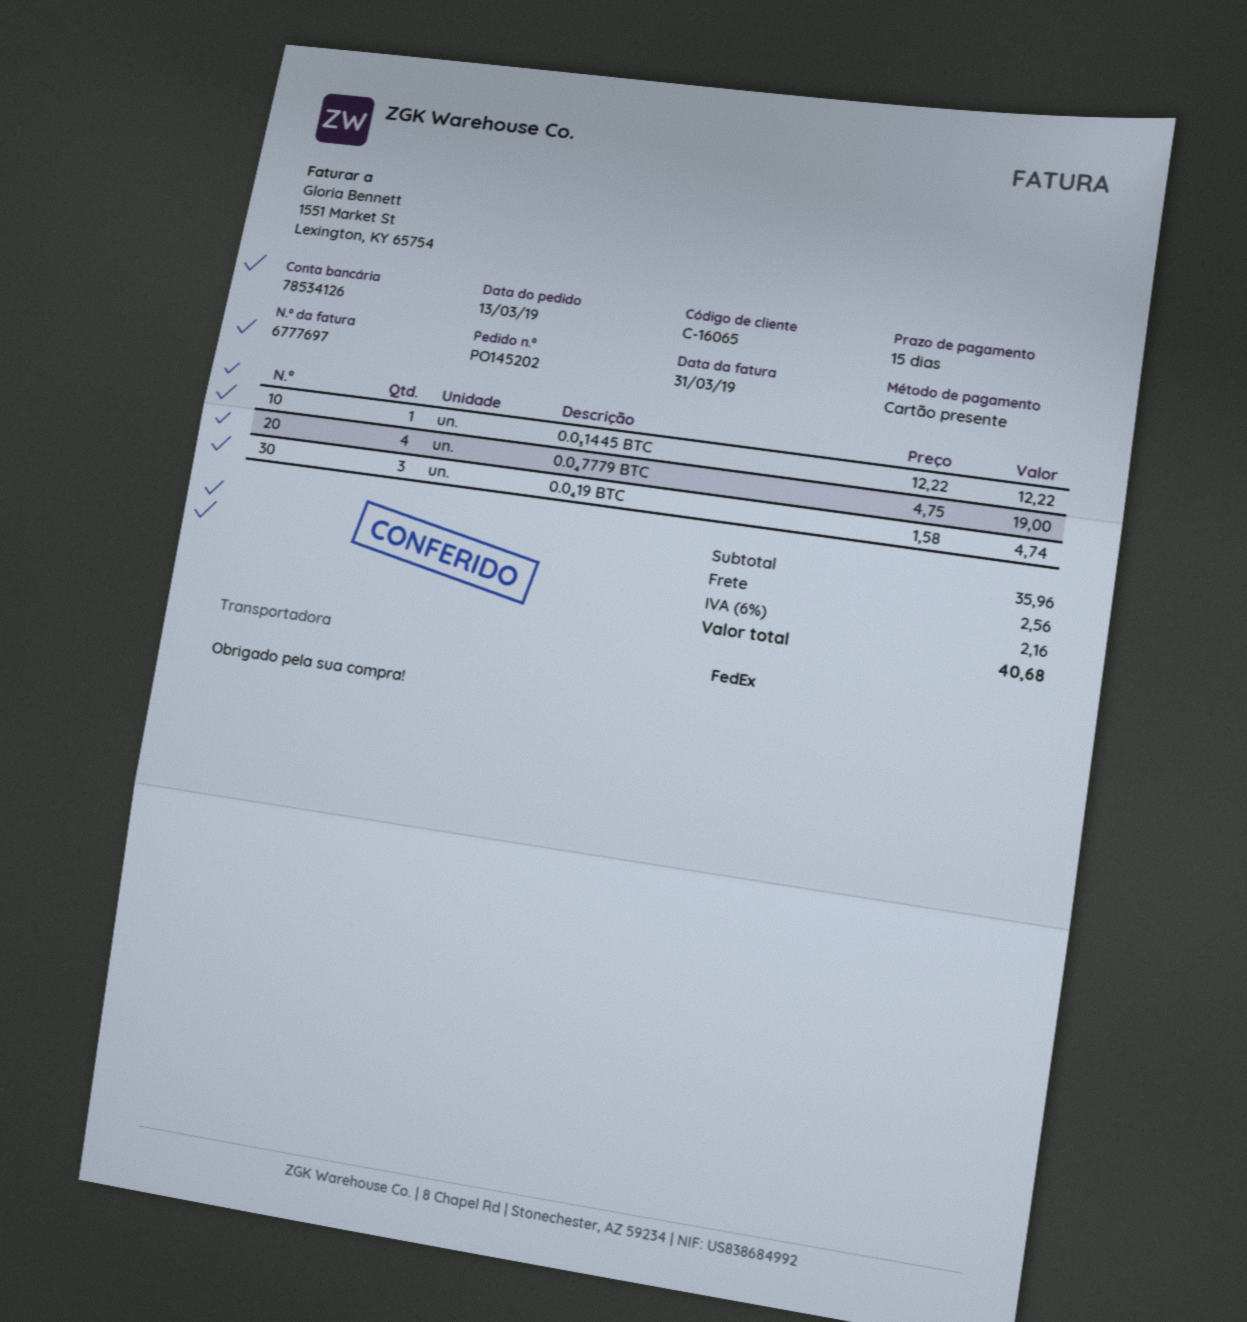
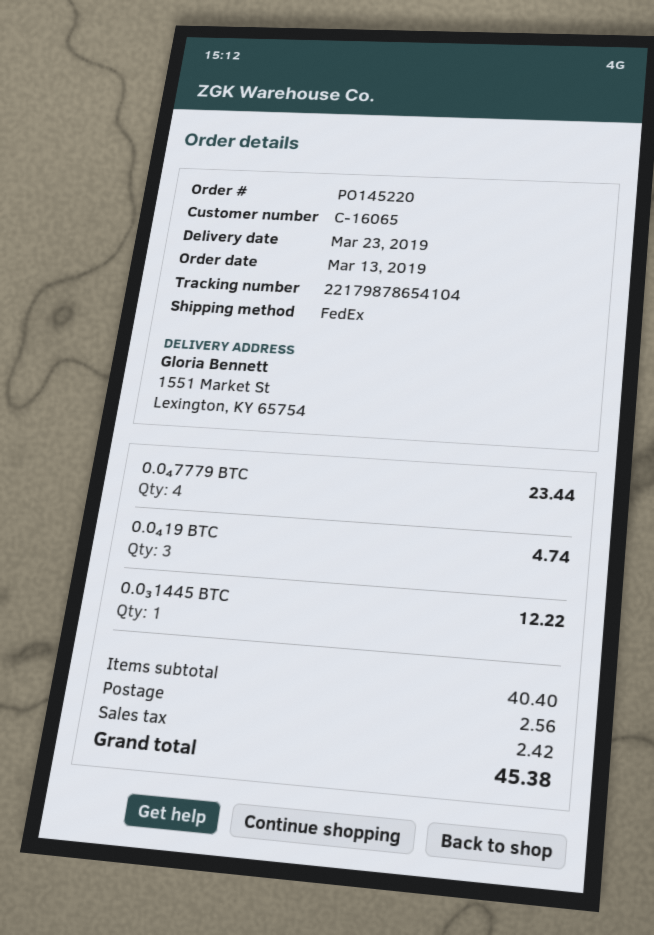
order number: PO145202 -> PO145220
0.0₄7779 BTC: 4 for 19.00 -> 4 for 23.44
subtotal: 35.96 -> 40.40
tax: 2.16 -> 2.42
total: 40.68 -> 45.38

